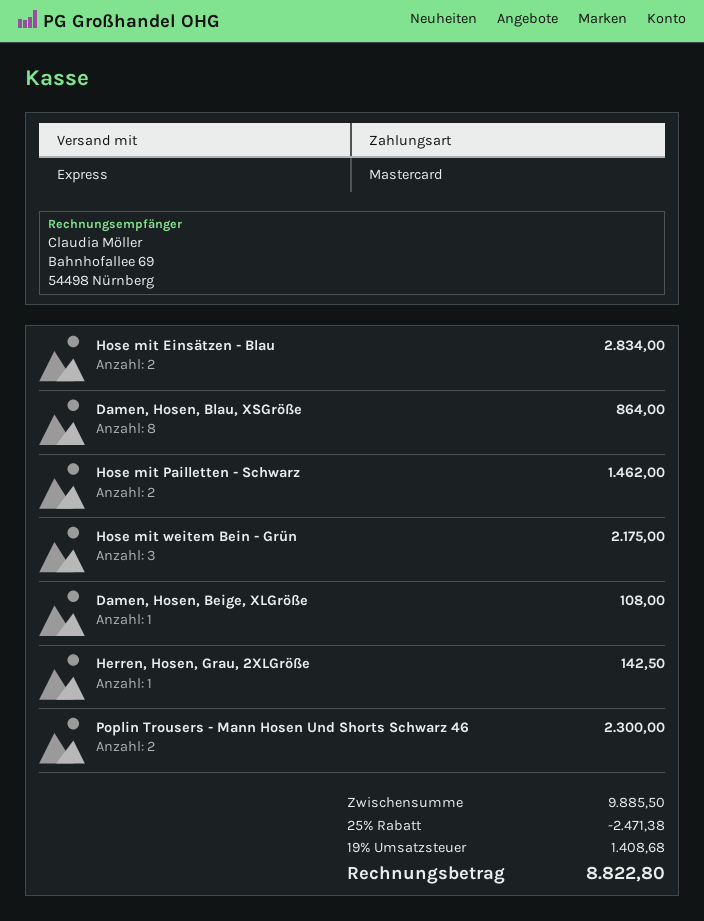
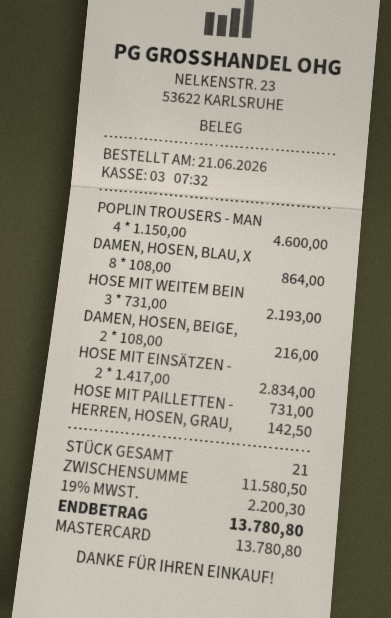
Hose mit Pailletten - Schwarz: 2 for 1462.00 -> 1 for 731.00
Hose mit weitem Bein - Grün: 3 for 2175.00 -> 3 for 2193.00
Damen, Hosen, Beige, XLGröße: 1 for 108.00 -> 2 for 216.00
Poplin Trousers - Mann Hosen Und Shorts Schwarz 46: 2 for 2300.00 -> 4 for 4600.00
subtotal: 9885.50 -> 11580.50
discount: 25% = 2471.38 -> none
tax: 19% = 1408.68 -> 19% = 2200.30
total: 8822.80 -> 13780.80

